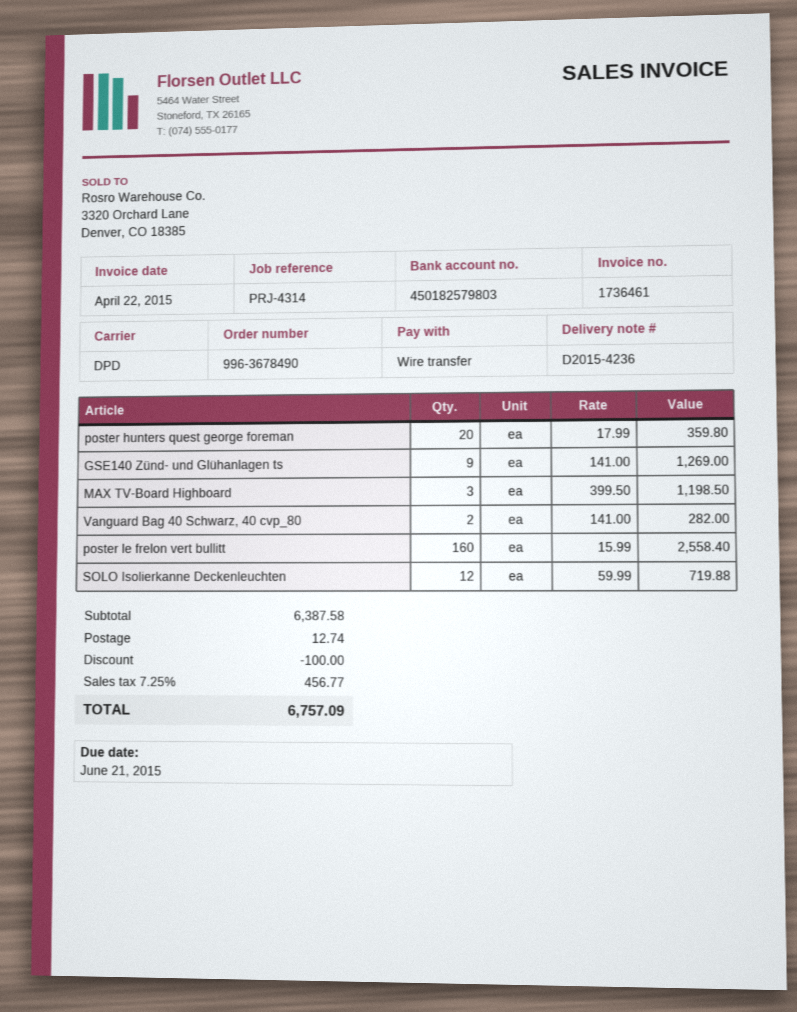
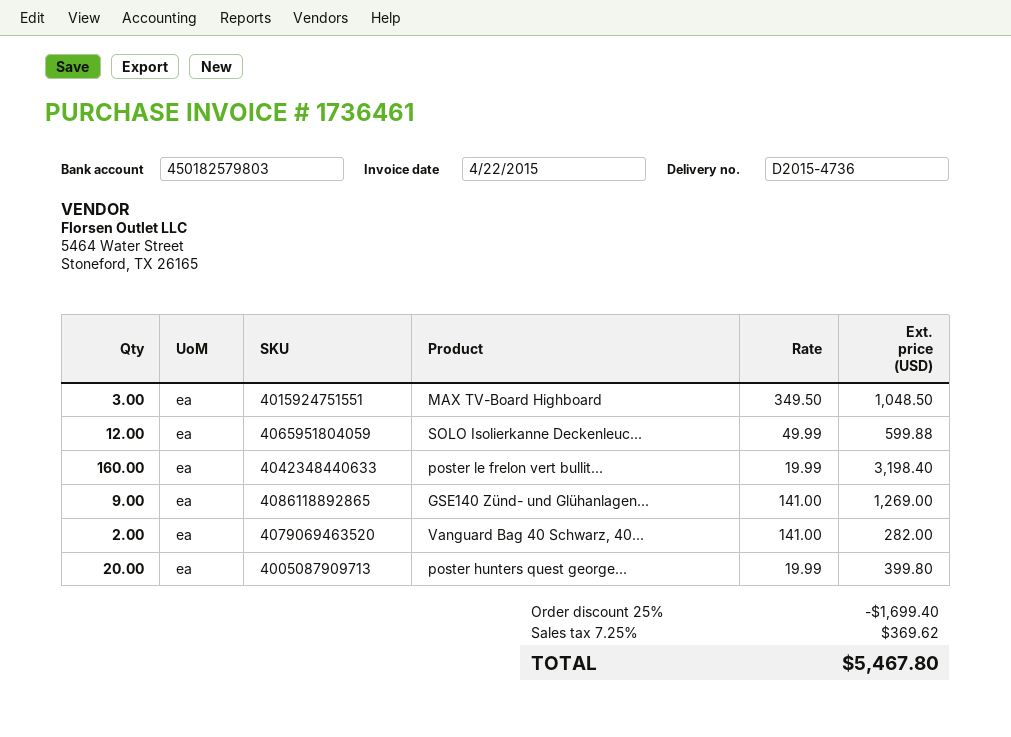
delivery note number: D2015-4236 -> D2015-4736
poster hunters quest george foreman: 20 x 17.99 = 359.80 -> 20 x 19.99 = 399.80
MAX TV-Board Highboard: 3 x 399.50 = 1198.50 -> 3 x 349.50 = 1048.50
poster le frelon vert bullitt: 160 x 15.99 = 2558.40 -> 160 x 19.99 = 3198.40
SOLO Isolierkanne Deckenleuchten: 12 x 59.99 = 719.88 -> 12 x 49.99 = 599.88
discount: 100.00 -> 1699.40
shipping: 12.74 -> none
tax: 7.25% = 456.77 -> 7.25% = 369.62
total: 6757.09 -> 5467.80

